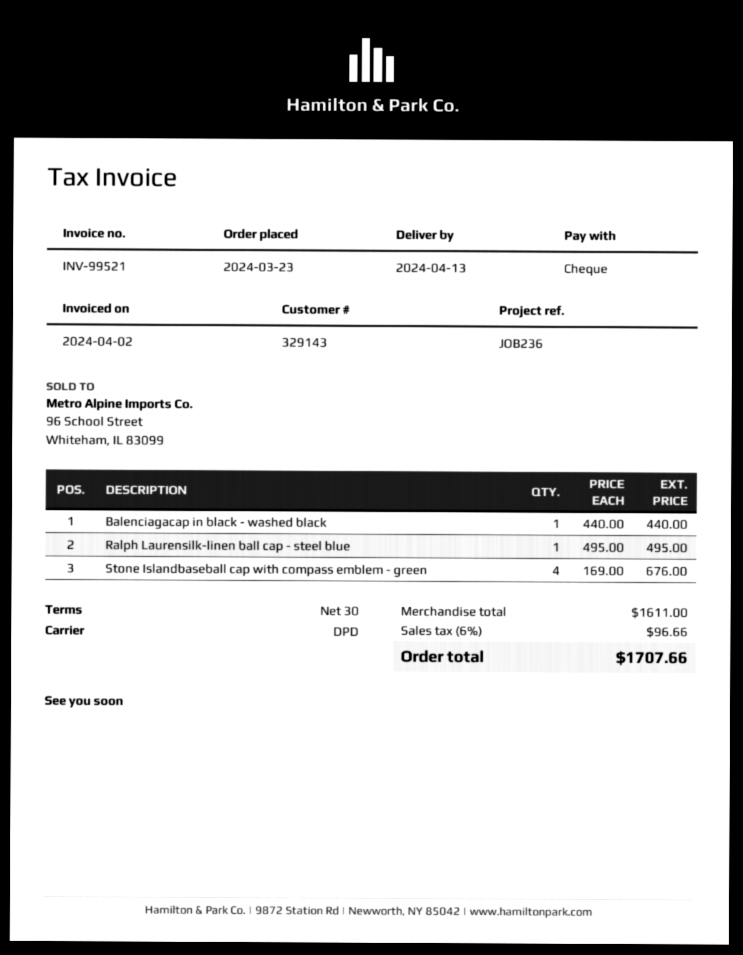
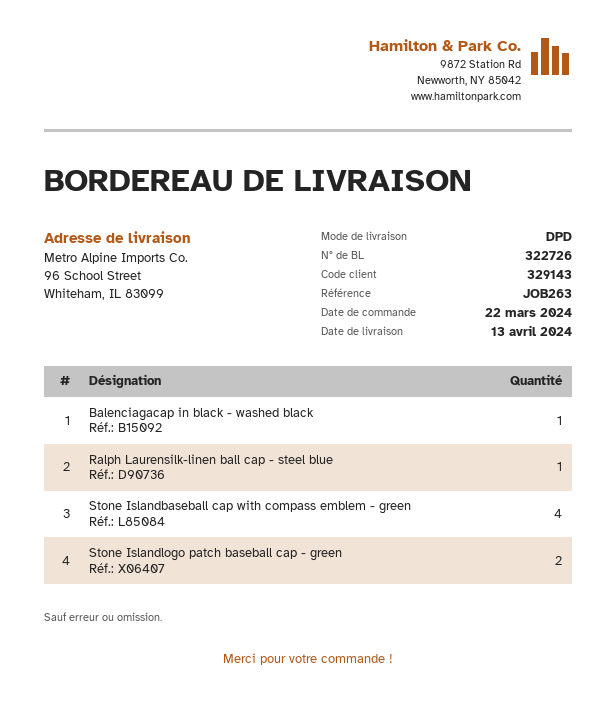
order date: 2024-03-23 -> 2024-03-22
reference: JOB236 -> JOB263
Stone Islandlogo patch baseball cap - green: none -> 2

